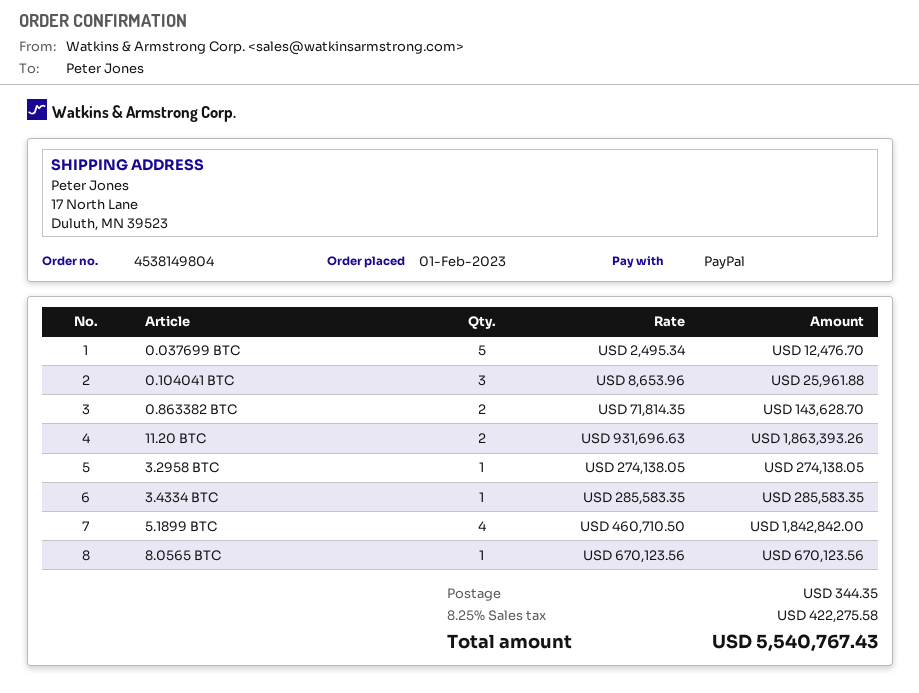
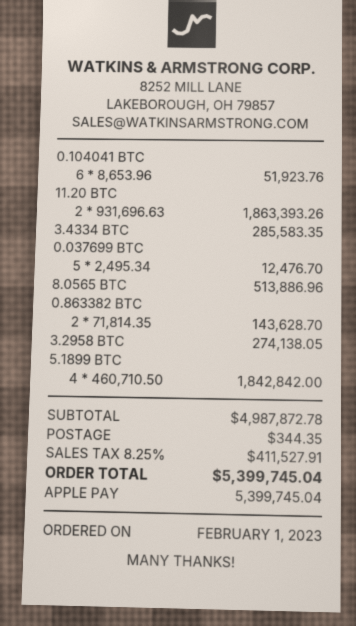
payment method: PayPal -> Apple Pay
0.104041 BTC: 3 x 8653.96 = 25961.88 -> 6 x 8653.96 = 51923.76
8.0565 BTC: 1 x 670123.56 = 670123.56 -> 1 x 513886.96 = 513886.96
tax: 8.25% = 422275.58 -> 8.25% = 411527.91
total: 5540767.43 -> 5399745.04

